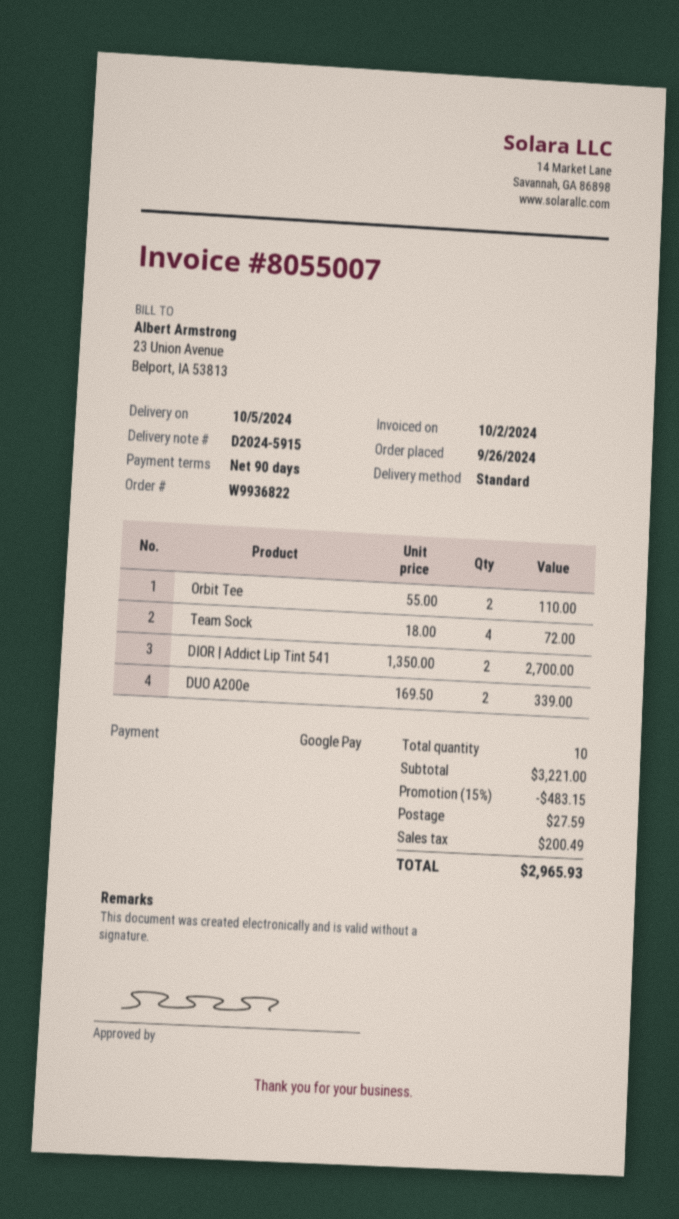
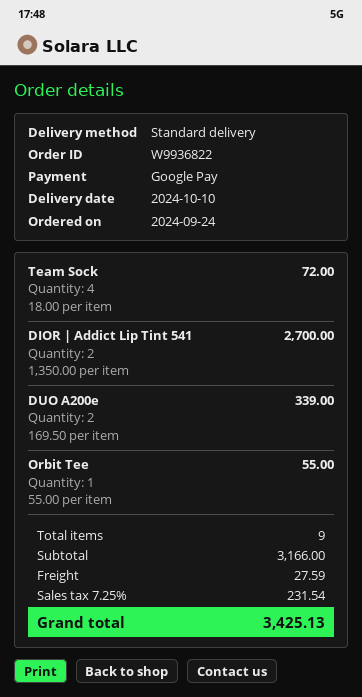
order date: 2024-09-26 -> 2024-09-24
delivery date: 2024-10-05 -> 2024-10-10
Orbit Tee: 2 x 55.00 = 110.00 -> 1 x 55.00 = 55.00
total quantity: 10 -> 9
subtotal: 3221.00 -> 3166.00
discount: 15% = 483.15 -> none
tax: 200.49 -> 231.54
total: 2965.93 -> 3425.13

